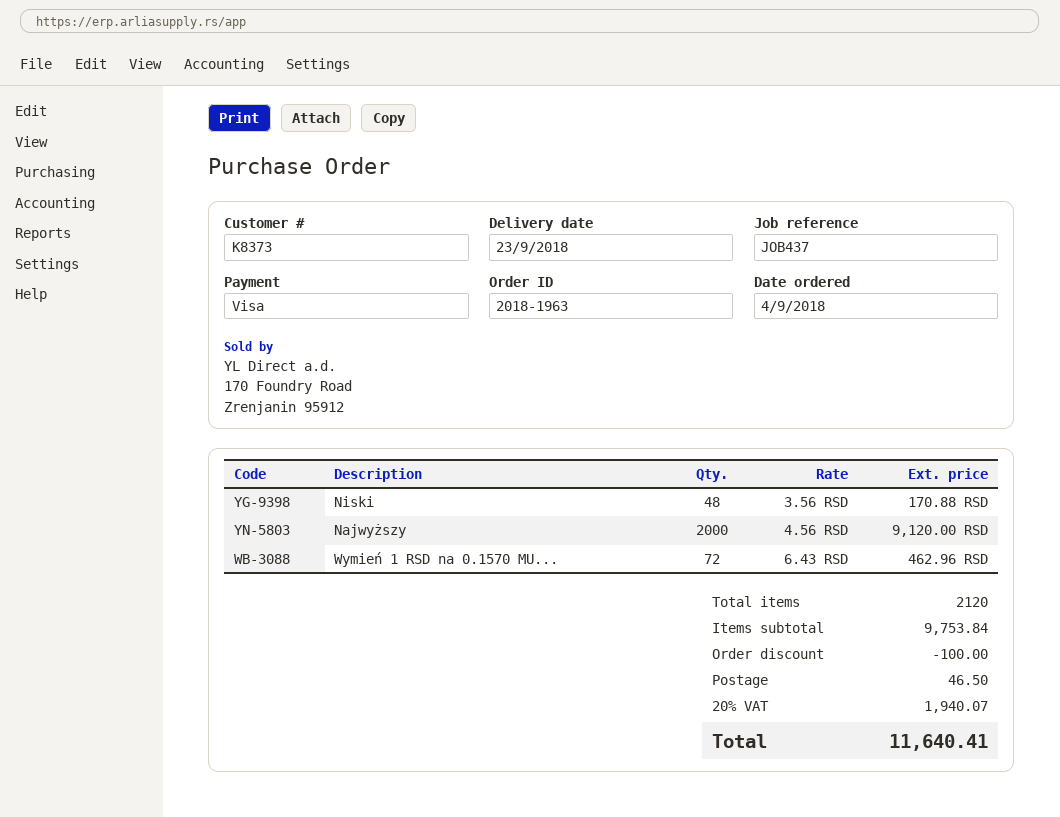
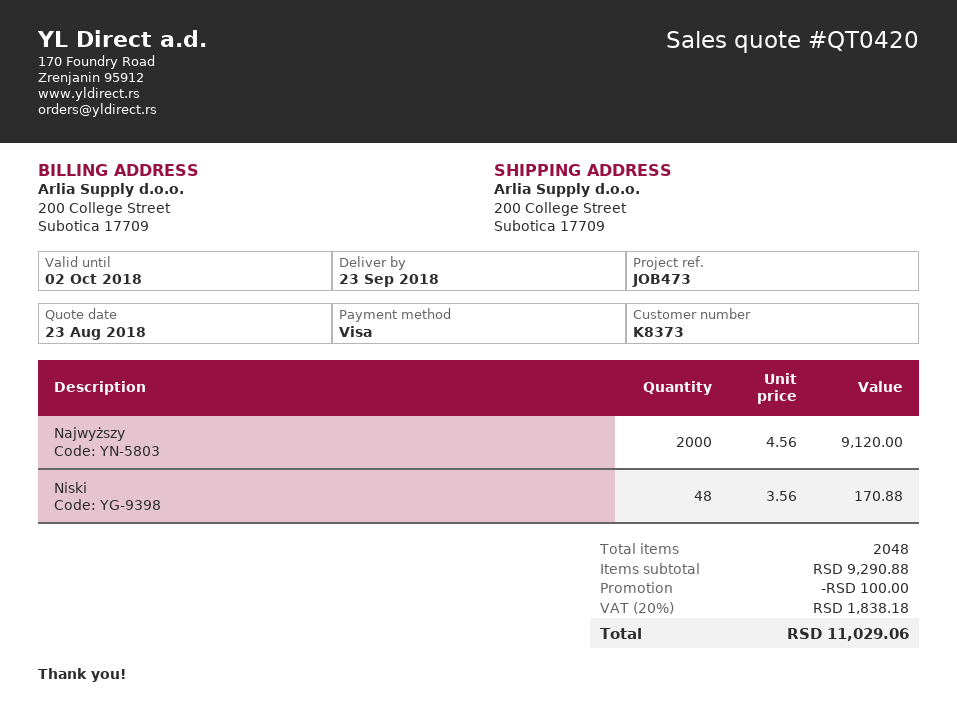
reference: JOB437 -> JOB473
Wymień 1 RSD na 0.1570 MU...: 72 x 6.43 = 462.96 -> none
total quantity: 2120 -> 2048
subtotal: 9753.84 -> 9290.88
shipping: 46.50 -> none
tax: 20% = 1940.07 -> 20% = 1838.18
total: 11640.41 -> 11029.06

